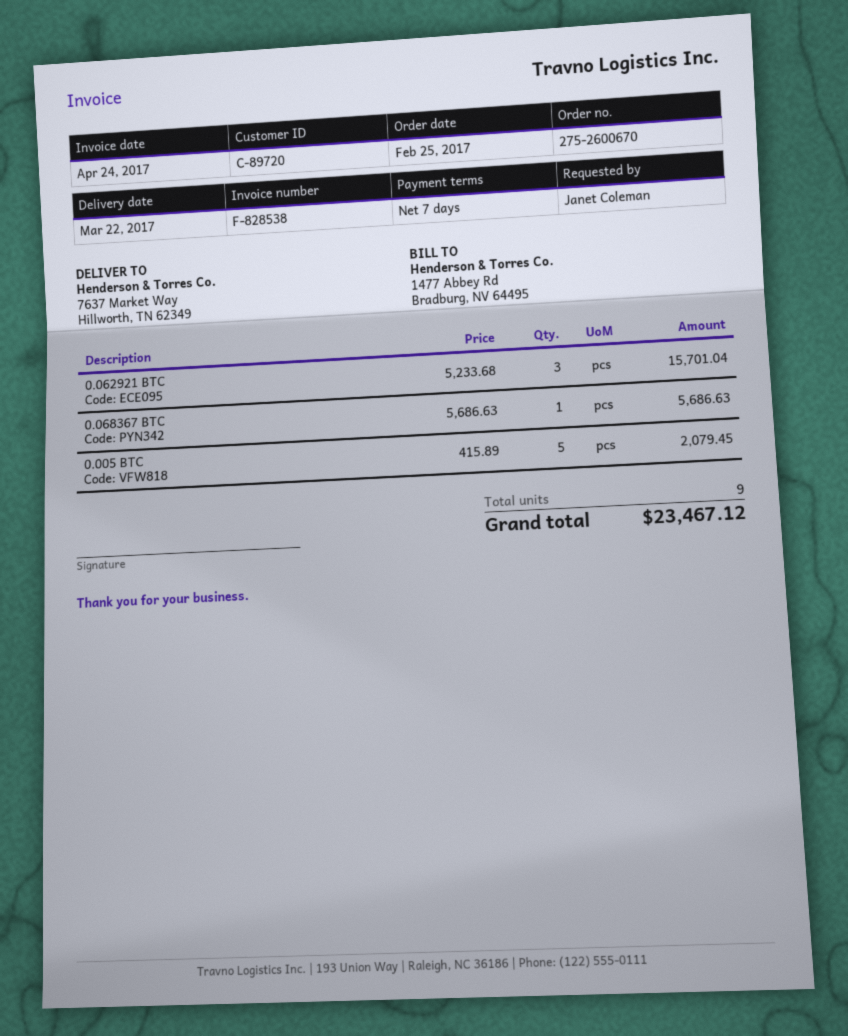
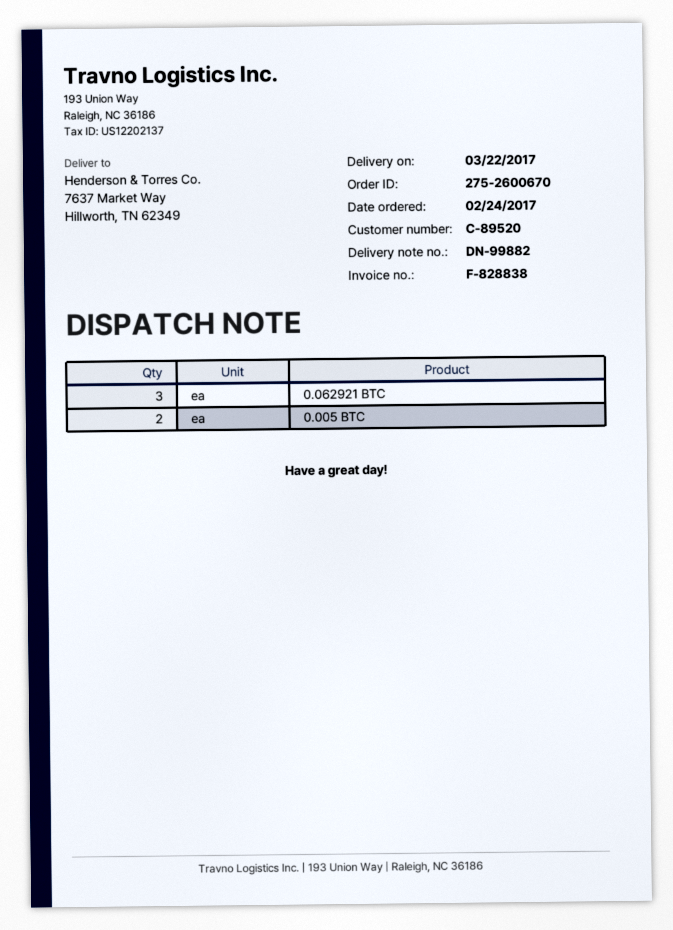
order date: 2017-02-25 -> 2017-02-24
invoice number: F-828538 -> F-828838
customer number: C-89720 -> C-89520
0.068367 BTC: 1 -> none
0.005 BTC: 5 -> 2

